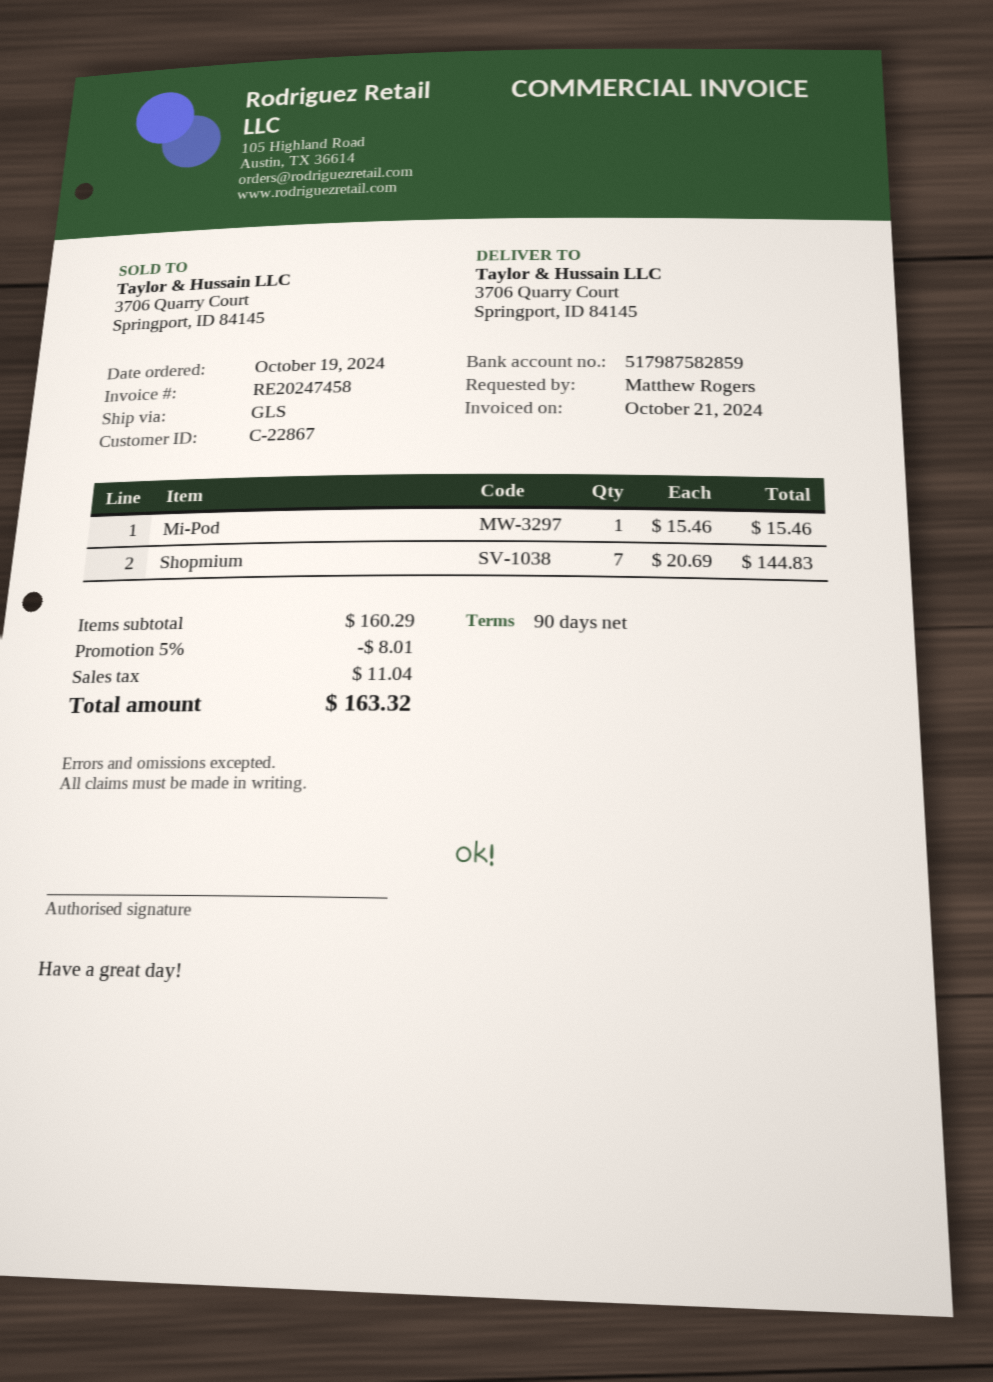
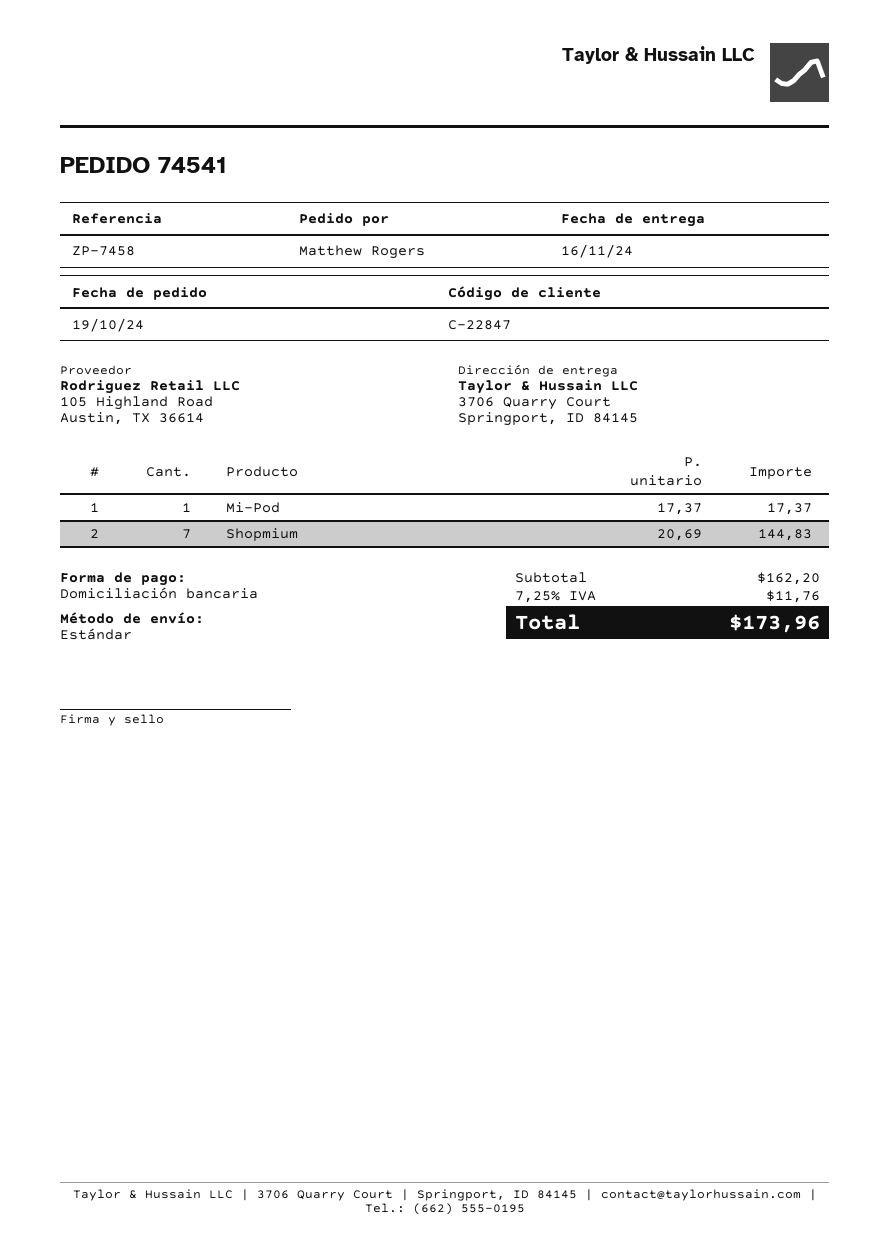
customer number: C-22867 -> C-22847
shipping method: GLS -> standard
Mi-Pod: 1 x 15.46 = 15.46 -> 1 x 17.37 = 17.37
subtotal: 160.29 -> 162.20
discount: 5% = 8.01 -> none
tax: 11.04 -> 11.76
total: 163.32 -> 173.96

